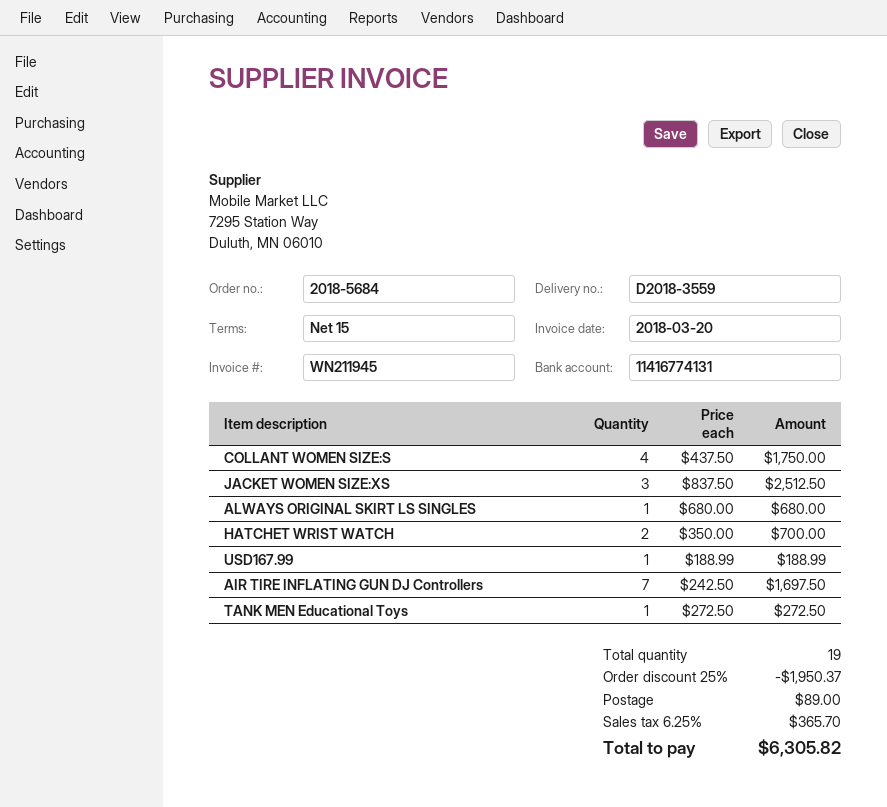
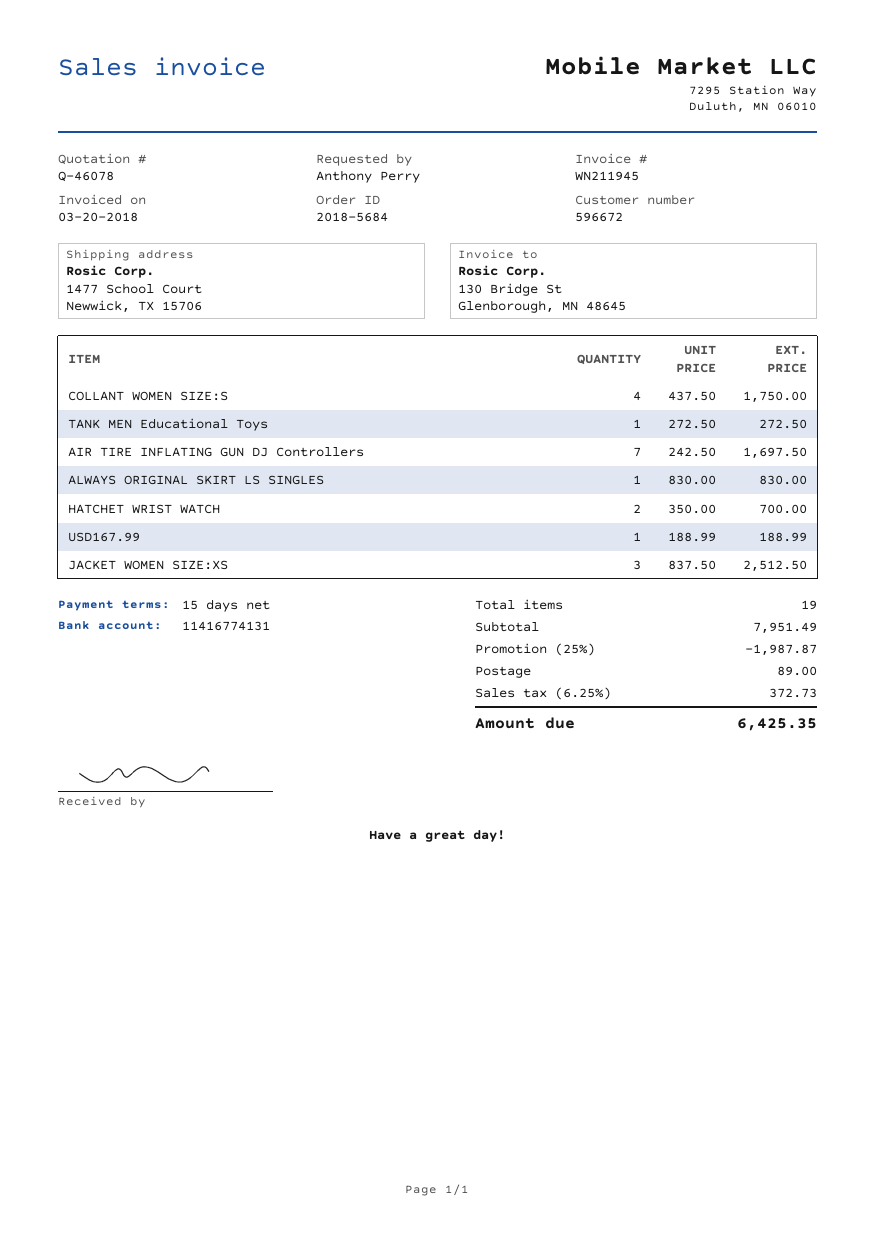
ALWAYS ORIGINAL SKIRT LS SINGLES: 1 x 680.00 = 680.00 -> 1 x 830.00 = 830.00
discount: 25% = 1950.37 -> 25% = 1987.87
tax: 6.25% = 365.70 -> 6.25% = 372.73
total: 6305.82 -> 6425.35

